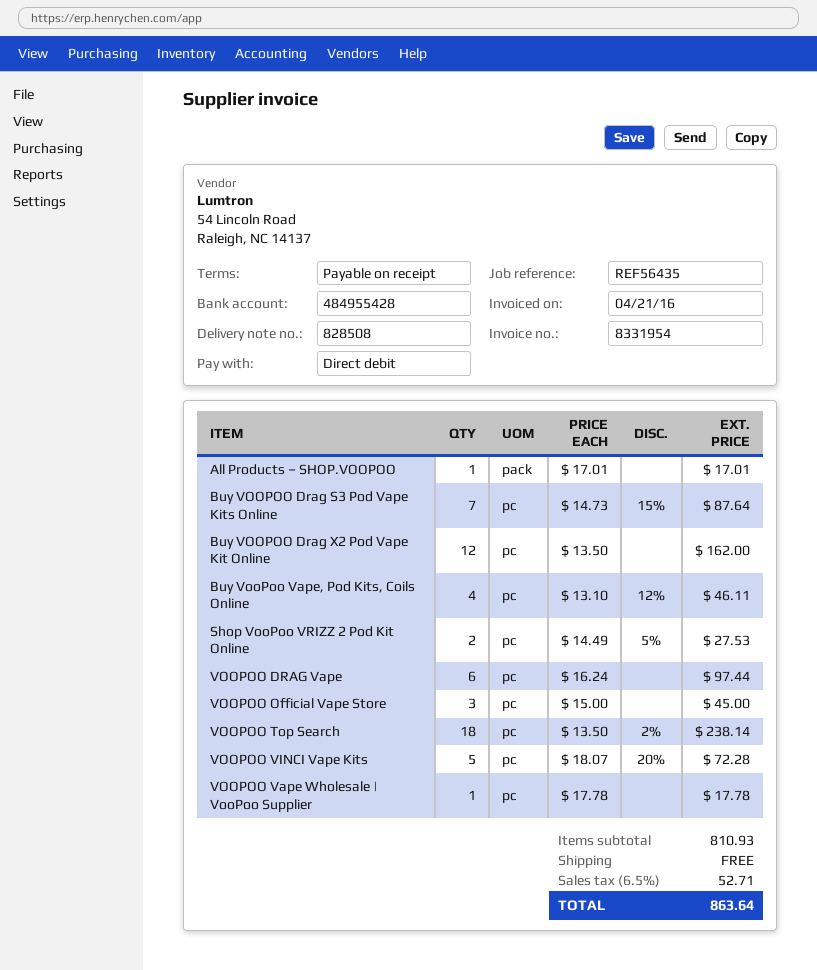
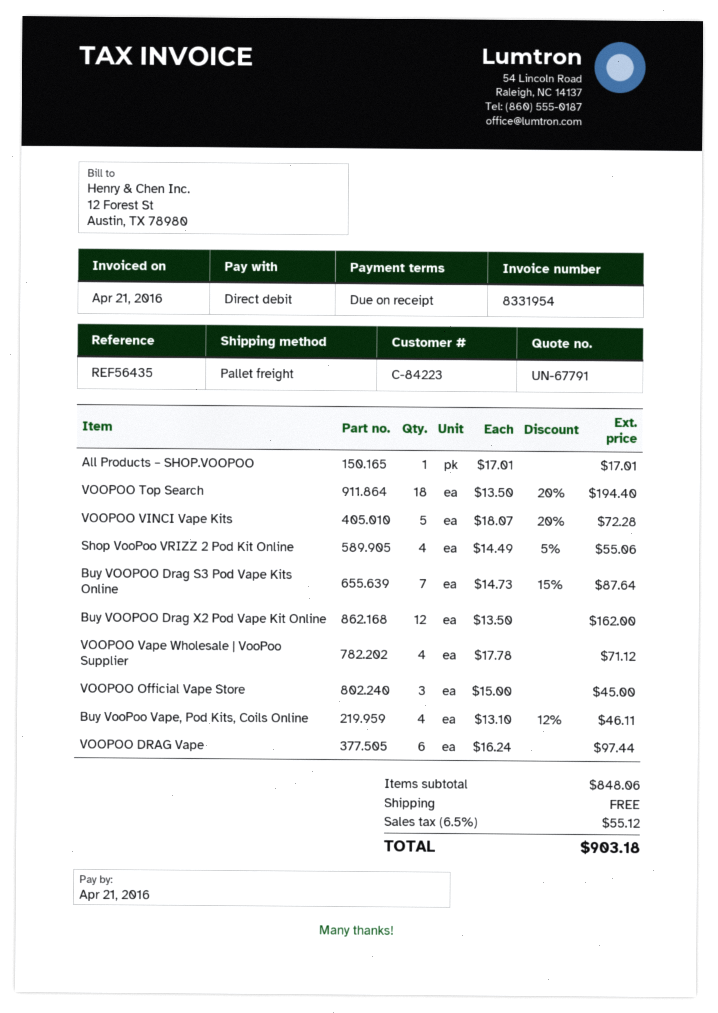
Shop VooPoo VRIZZ 2 Pod Kit Online: 2 x 14.49 - 5% = 27.53 -> 4 x 14.49 - 5% = 55.06
VOOPOO Top Search: 18 x 13.50 - 2% = 238.14 -> 18 x 13.50 - 20% = 194.40
VOOPOO Vape Wholesale | VooPoo Supplier: 1 x 17.78 = 17.78 -> 4 x 17.78 = 71.12
subtotal: 810.93 -> 848.06
tax: 6.5% = 52.71 -> 6.5% = 55.12
total: 863.64 -> 903.18

